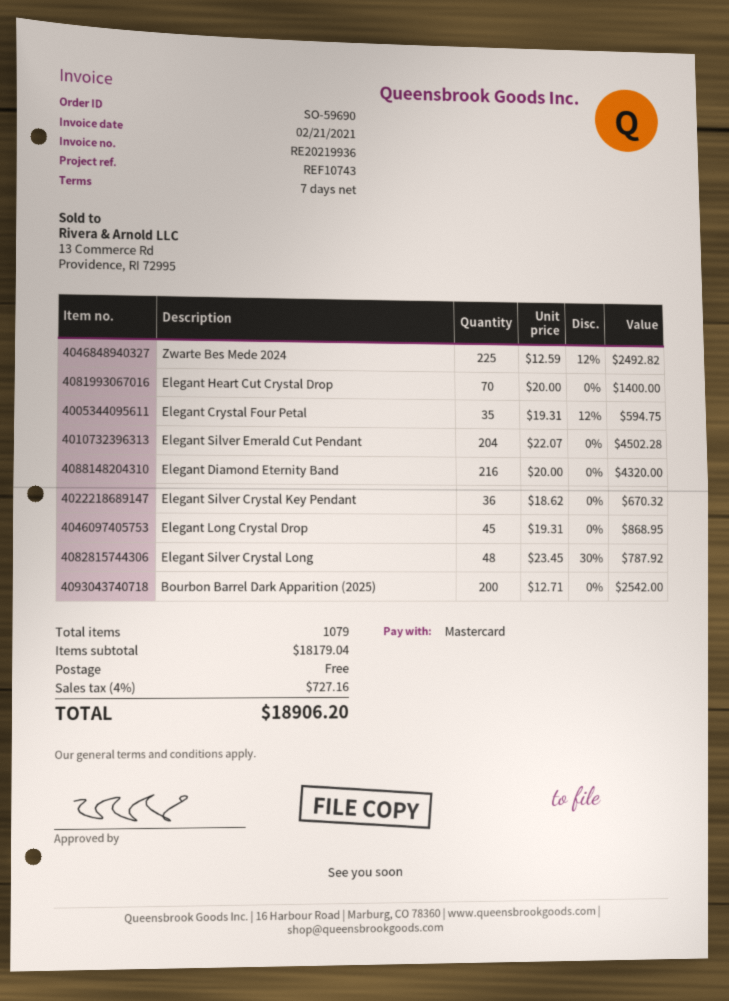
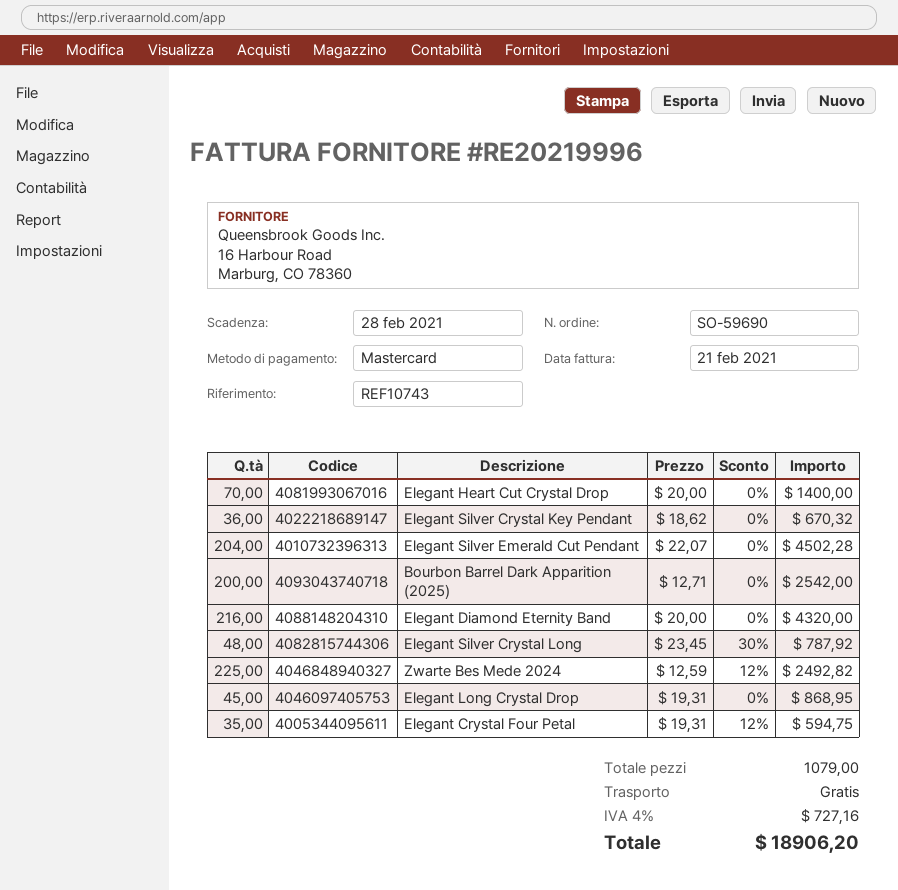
invoice number: RE20219936 -> RE20219996

